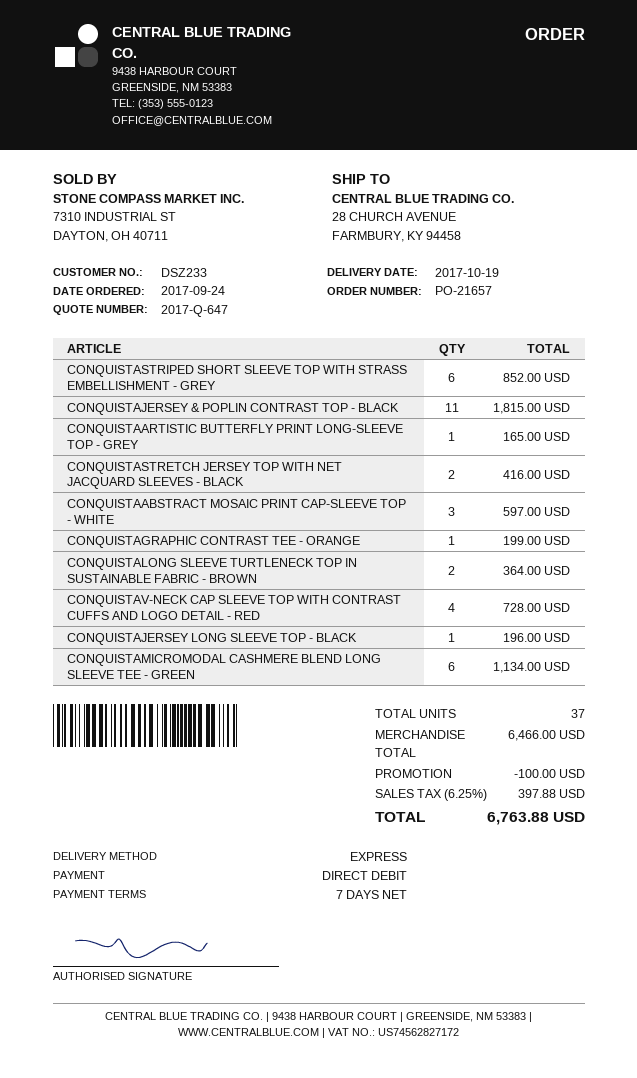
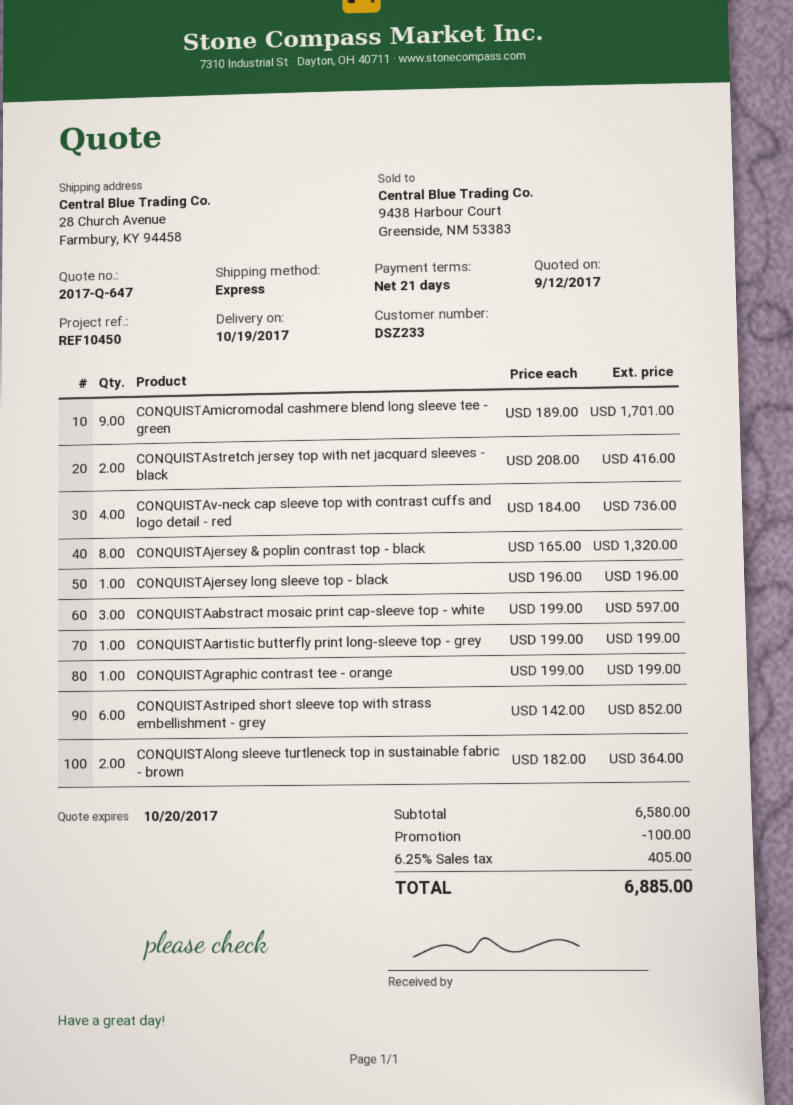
payment terms: 7 days -> 21 days
CONQUISTAJERSEY & POPLIN CONTRAST TOP - BLACK: 11 for 1815.00 -> 8 for 1320.00
CONQUISTAARTISTIC BUTTERFLY PRINT LONG-SLEEVE TOP - GREY: 1 for 165.00 -> 1 for 199.00
CONQUISTAV-NECK CAP SLEEVE TOP WITH CONTRAST CUFFS AND LOGO DETAIL - RED: 4 for 728.00 -> 4 for 736.00
CONQUISTAMICROMODAL CASHMERE BLEND LONG SLEEVE TEE - GREEN: 6 for 1134.00 -> 9 for 1701.00
subtotal: 6466.00 -> 6580.00
tax: 6.25% = 397.88 -> 6.25% = 405.00
total: 6763.88 -> 6885.00

